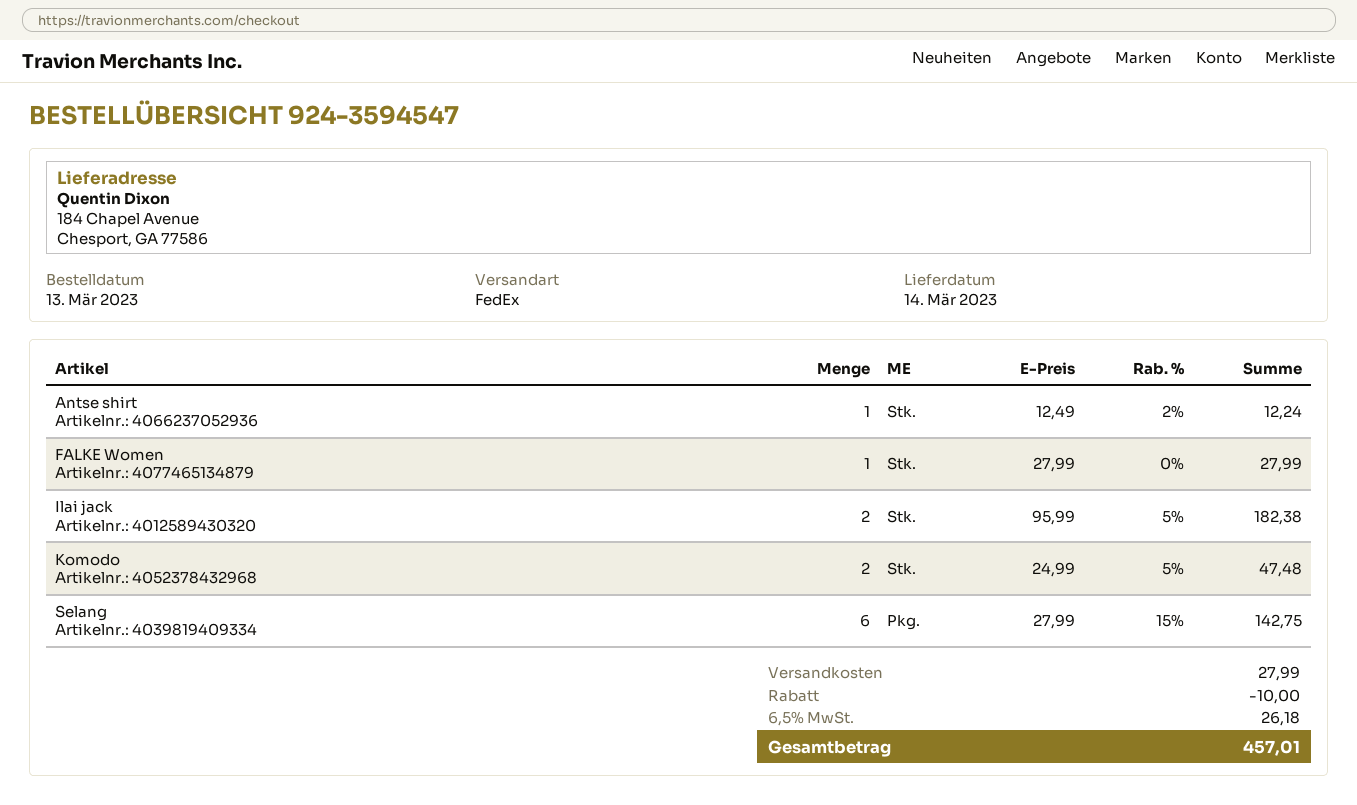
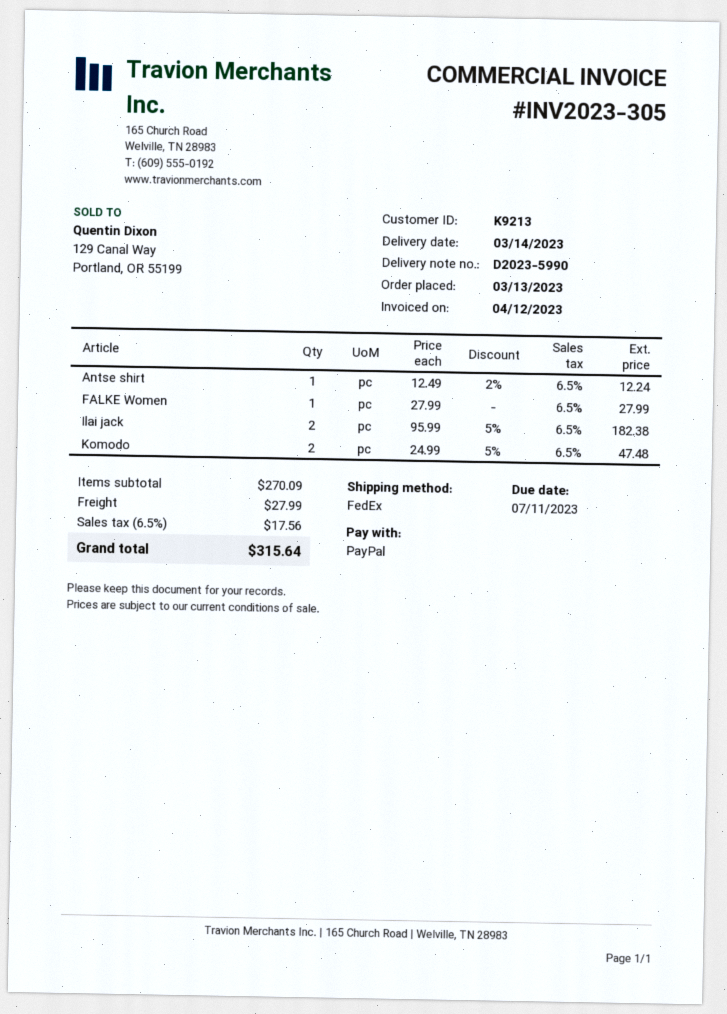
Selang: 6 x 27.99 - 15% = 142.75 -> none
discount: 10.00 -> none
tax: 6.5% = 26.18 -> 6.5% = 17.56
total: 457.01 -> 315.64

